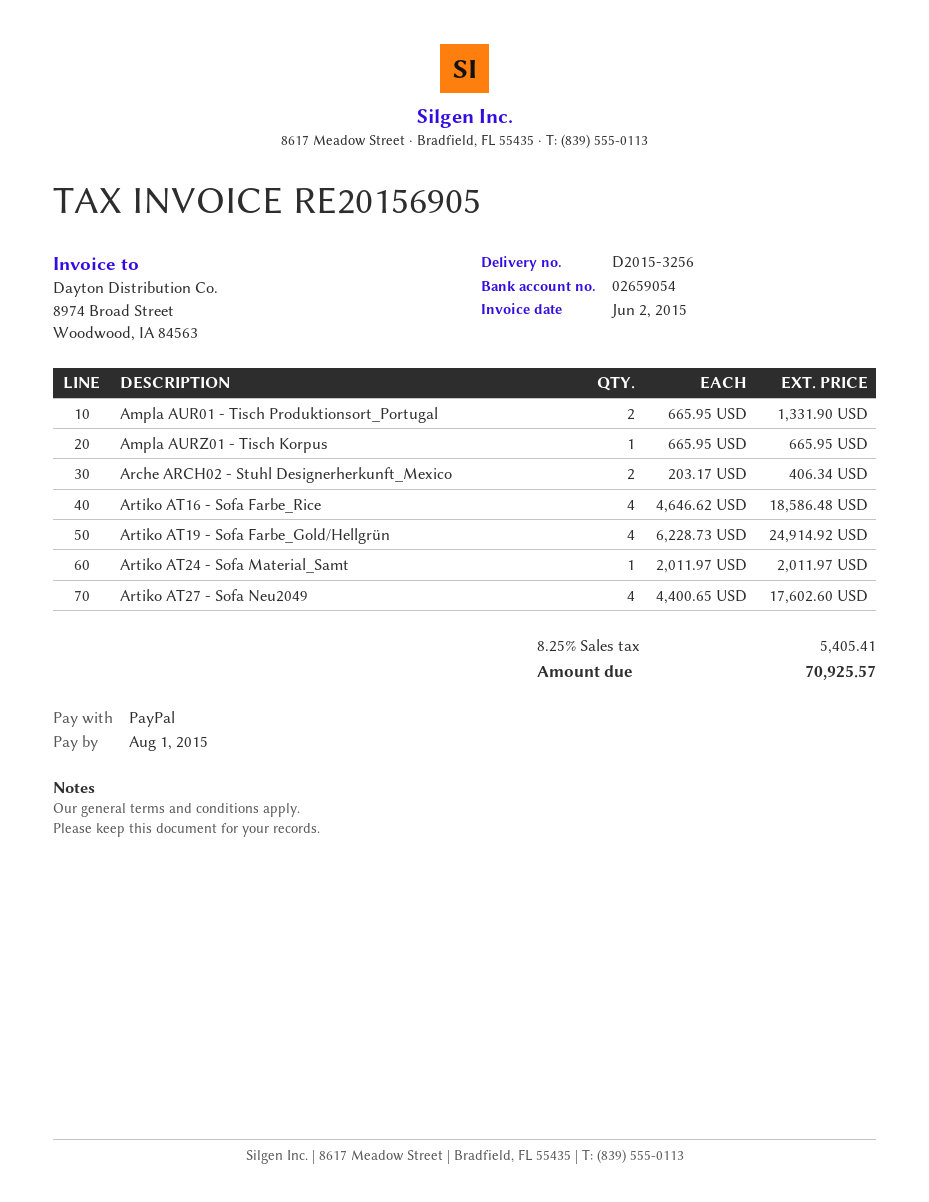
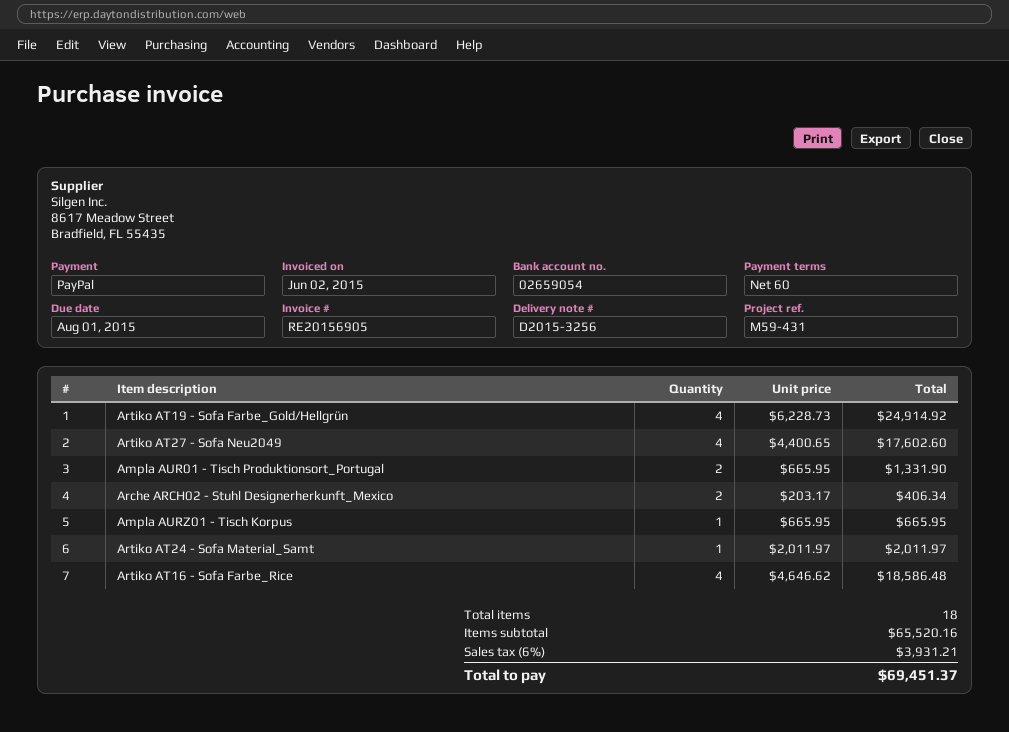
tax: 8.25% = 5405.41 -> 6% = 3931.21
total: 70925.57 -> 69451.37

